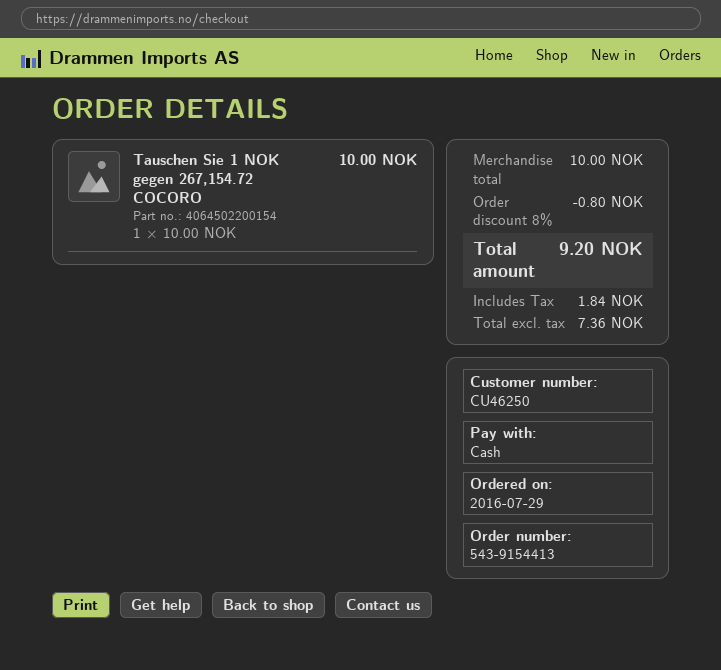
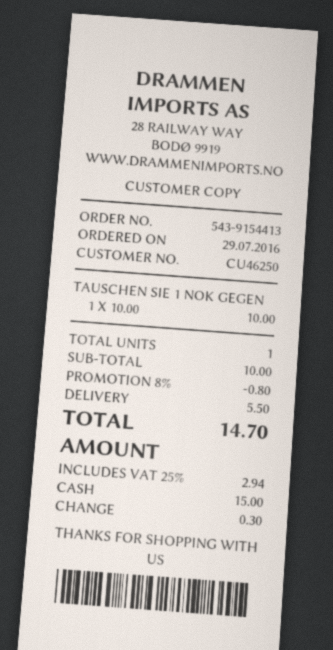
shipping: none -> 5.50
tax: 1.84 -> 2.94
total: 9.20 -> 14.70

